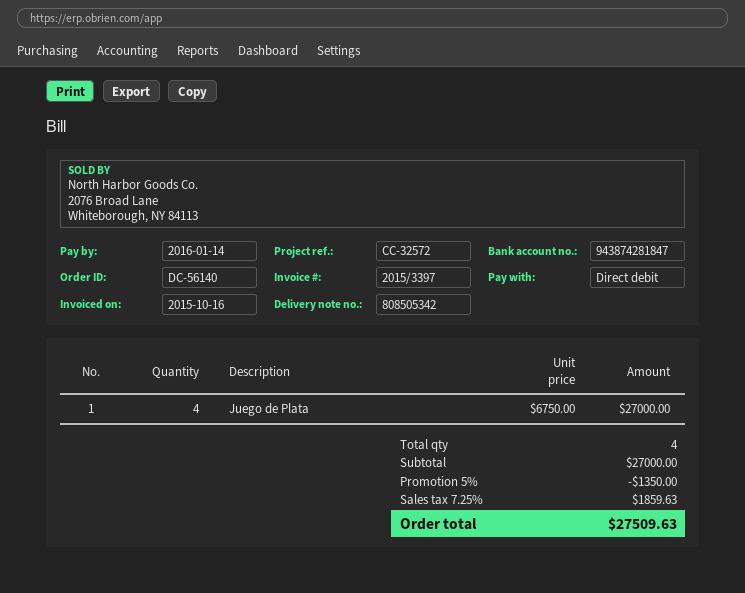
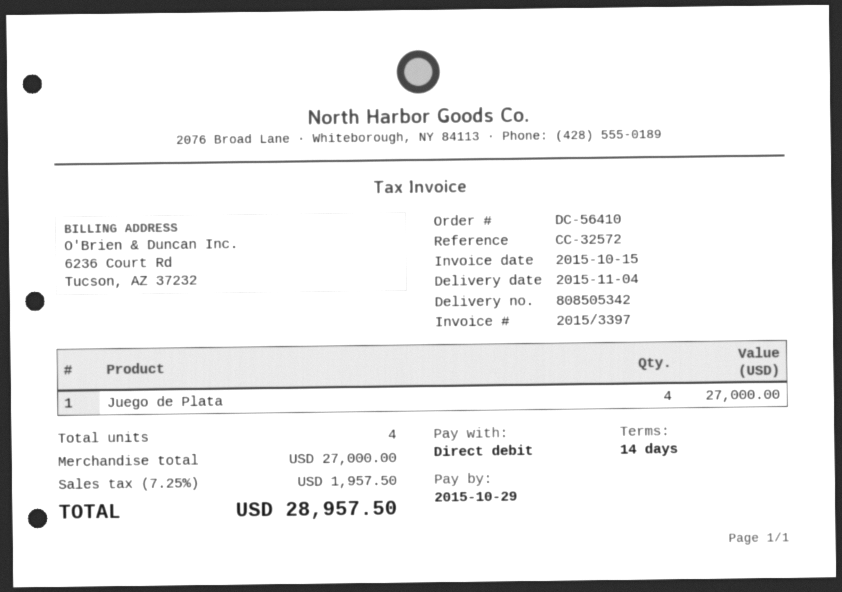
order number: DC-56140 -> DC-56410
invoice date: 2015-10-16 -> 2015-10-15
due date: 2016-01-14 -> 2015-10-29
discount: 5% = 1350.00 -> none
tax: 7.25% = 1859.63 -> 7.25% = 1957.50
total: 27509.63 -> 28957.50

